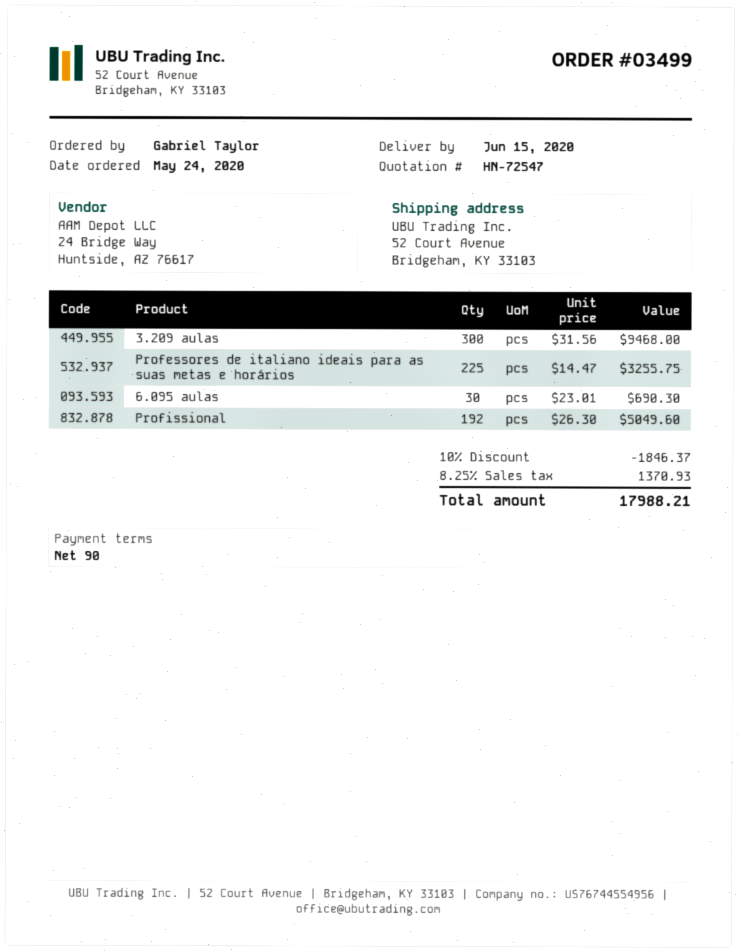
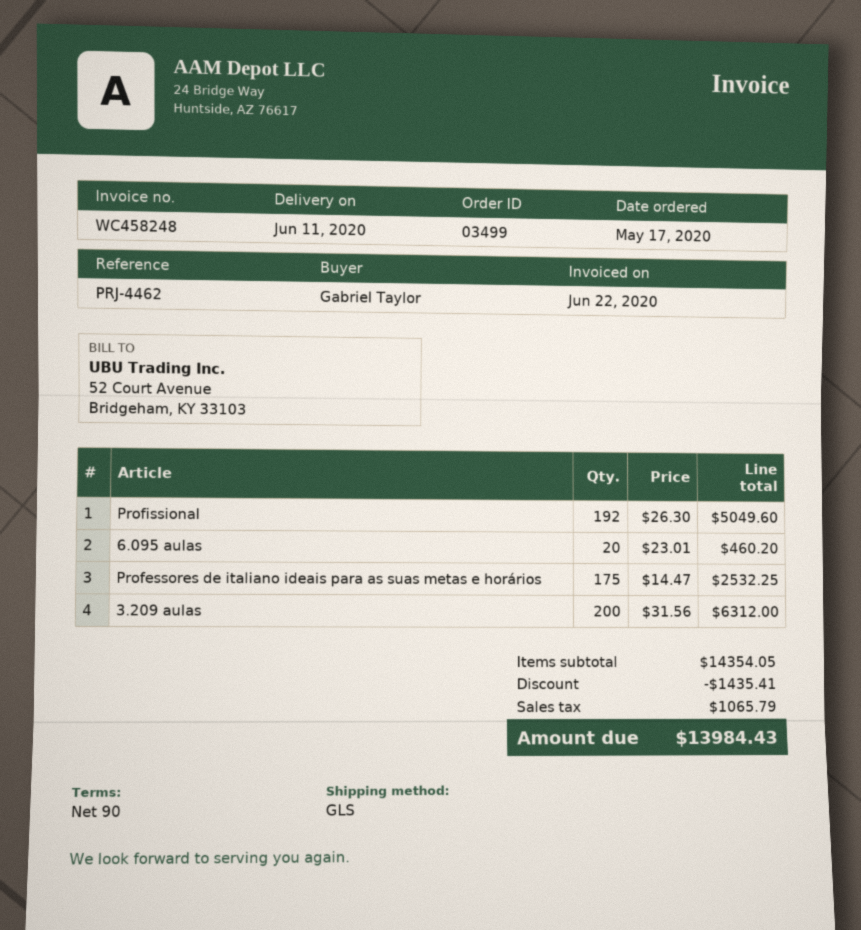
order date: 2020-05-24 -> 2020-05-17
delivery date: 2020-06-15 -> 2020-06-11
3.209 aulas: 300 x 31.56 = 9468.00 -> 200 x 31.56 = 6312.00
Professores de italiano ideais para as suas metas e horários: 225 x 14.47 = 3255.75 -> 175 x 14.47 = 2532.25
6.095 aulas: 30 x 23.01 = 690.30 -> 20 x 23.01 = 460.20
discount: 1846.37 -> 1435.41
tax: 1370.93 -> 1065.79
total: 17988.21 -> 13984.43

